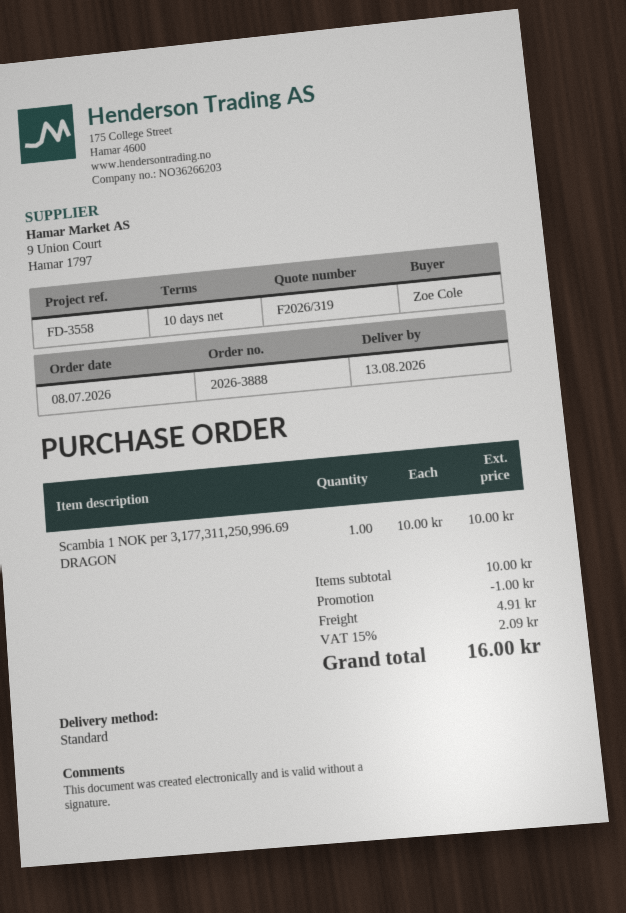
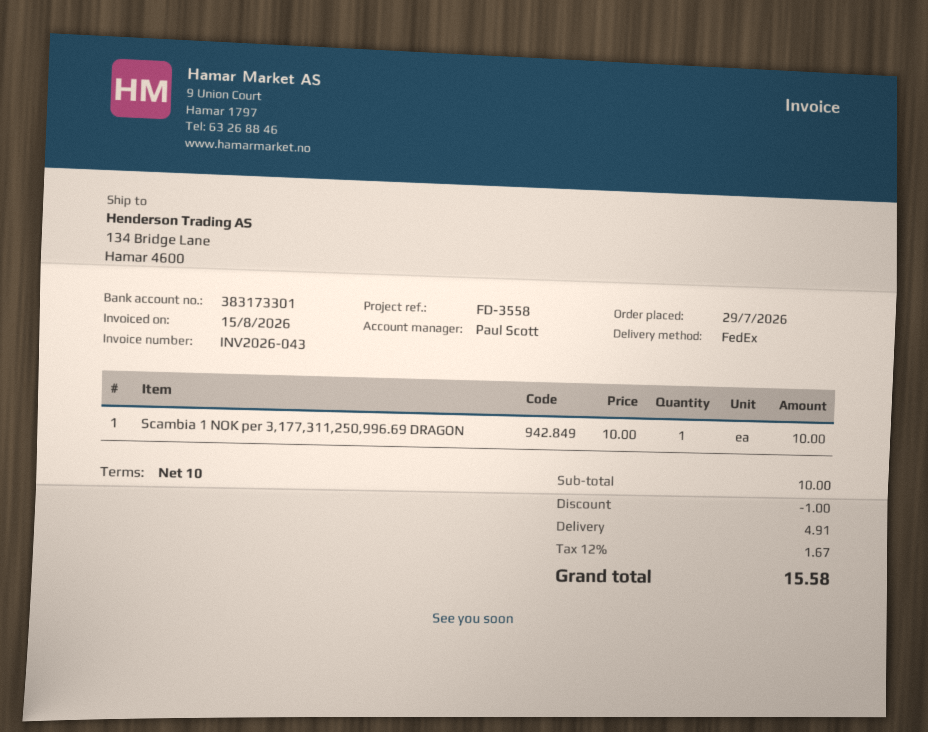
order date: 2026-07-08 -> 2026-07-29
shipping method: standard -> FedEx
tax: 15% = 2.09 -> 12% = 1.67
total: 16.00 -> 15.58

